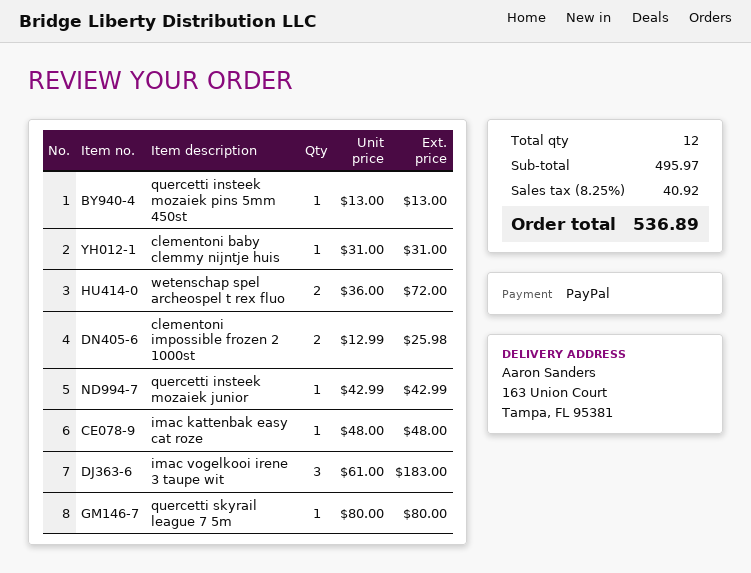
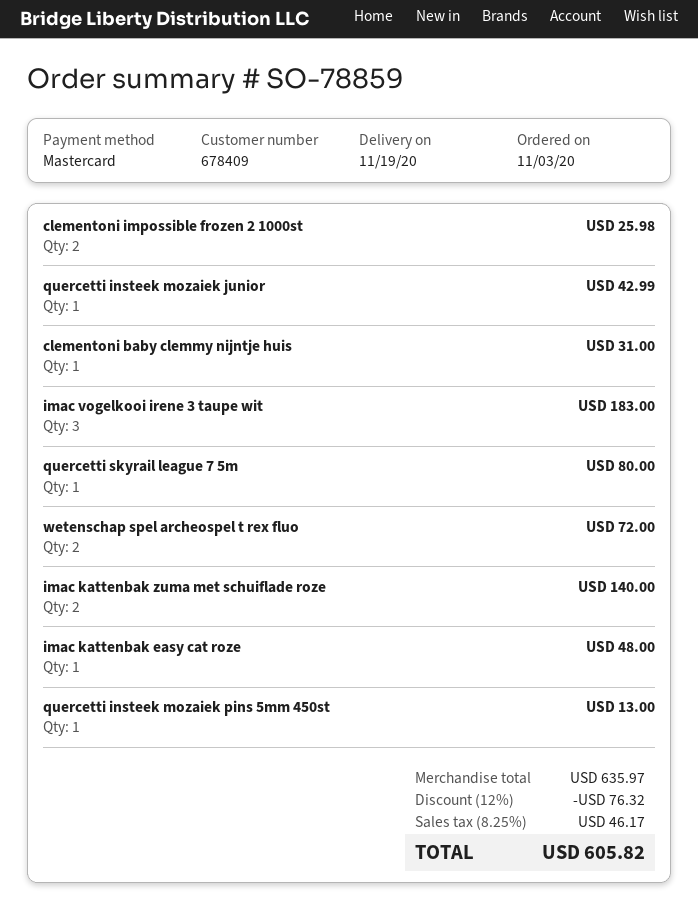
payment method: PayPal -> Mastercard
imac kattenbak zuma met schuiflade roze: none -> 2 for 140.00
subtotal: 495.97 -> 635.97
discount: none -> 12% = 76.32
tax: 8.25% = 40.92 -> 8.25% = 46.17
total: 536.89 -> 605.82

